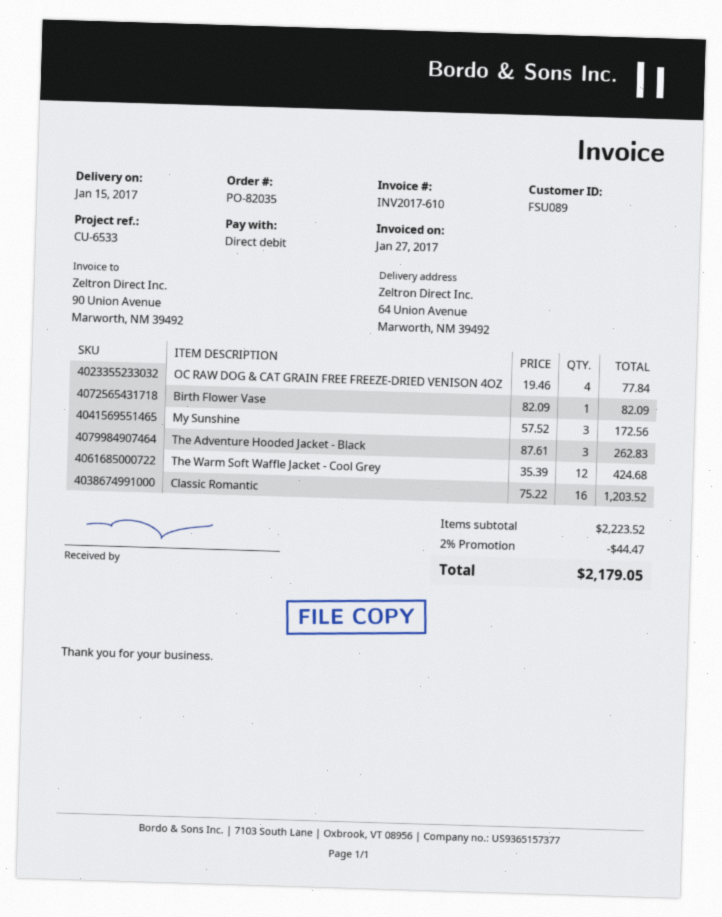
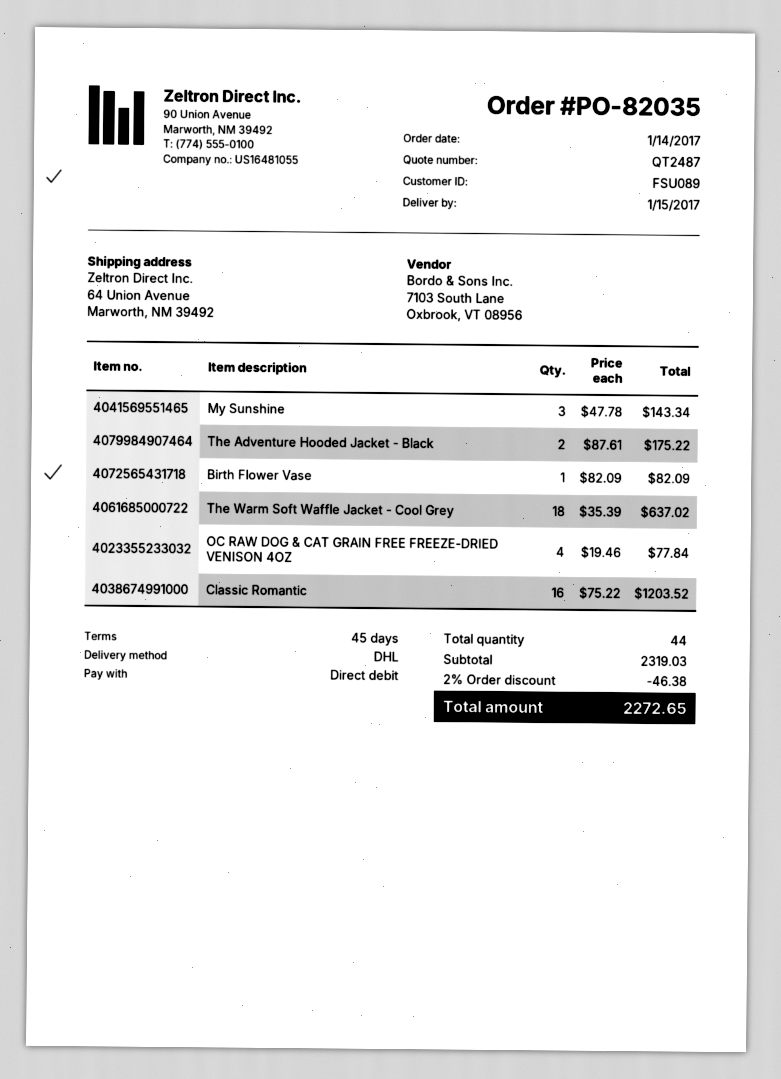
My Sunshine: 3 x 57.52 = 172.56 -> 3 x 47.78 = 143.34
The Adventure Hooded Jacket - Black: 3 x 87.61 = 262.83 -> 2 x 87.61 = 175.22
The Warm Soft Waffle Jacket - Cool Grey: 12 x 35.39 = 424.68 -> 18 x 35.39 = 637.02
subtotal: 2223.52 -> 2319.03
discount: 2% = 44.47 -> 2% = 46.38
total: 2179.05 -> 2272.65

